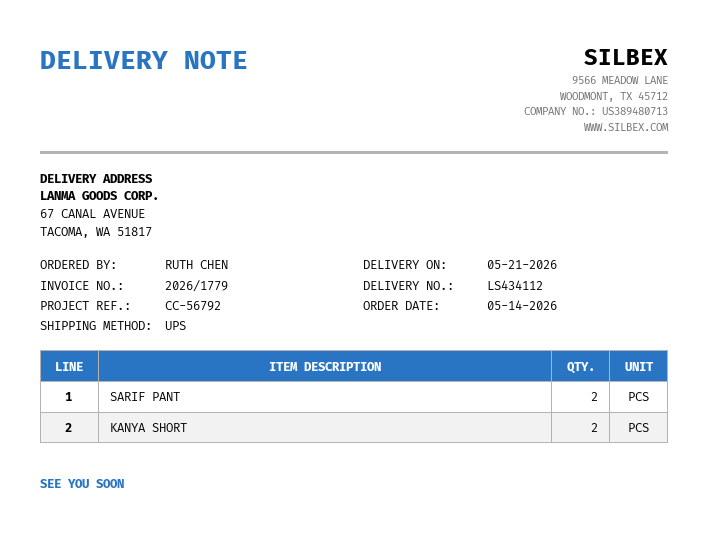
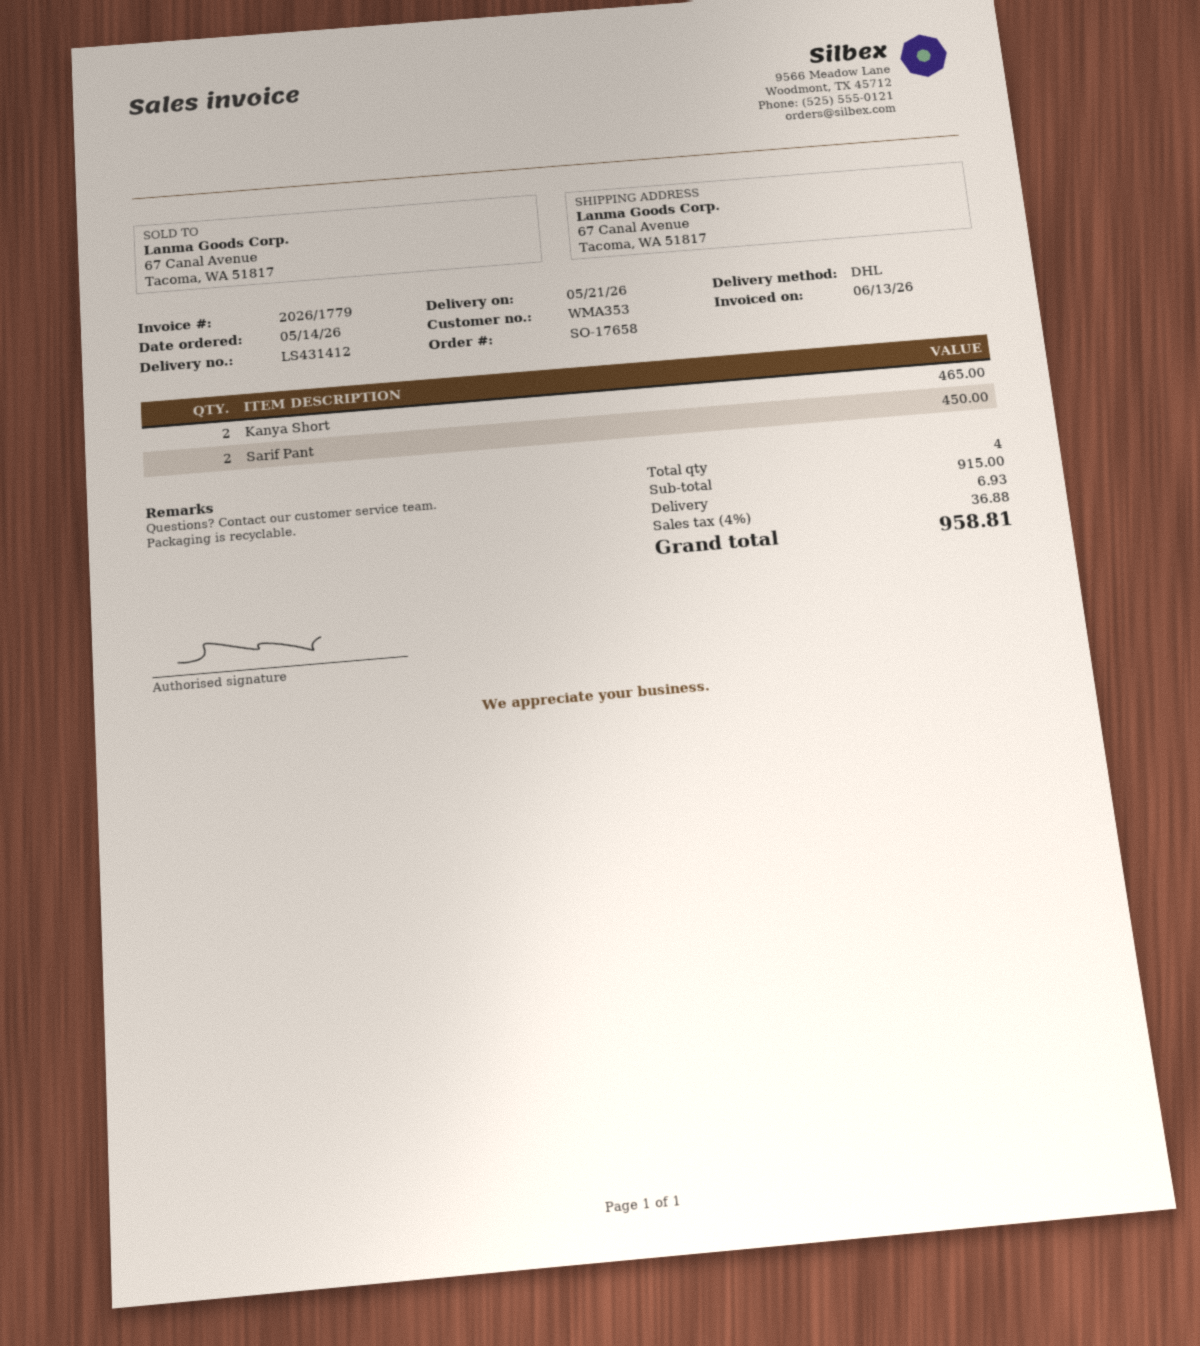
delivery note number: LS434112 -> LS431412
shipping method: UPS -> DHL

